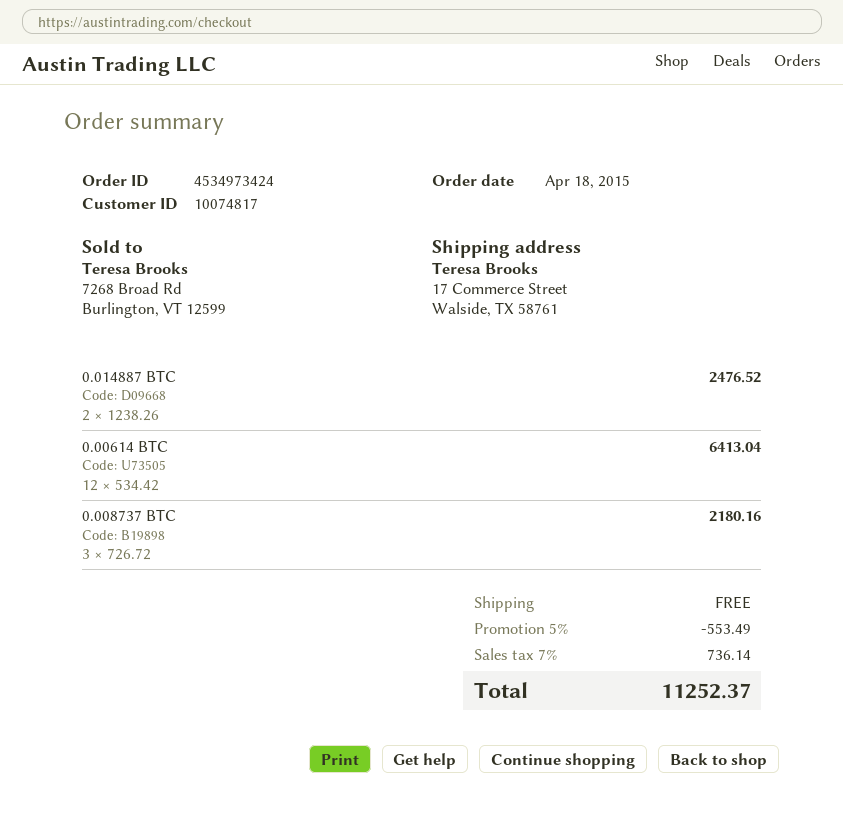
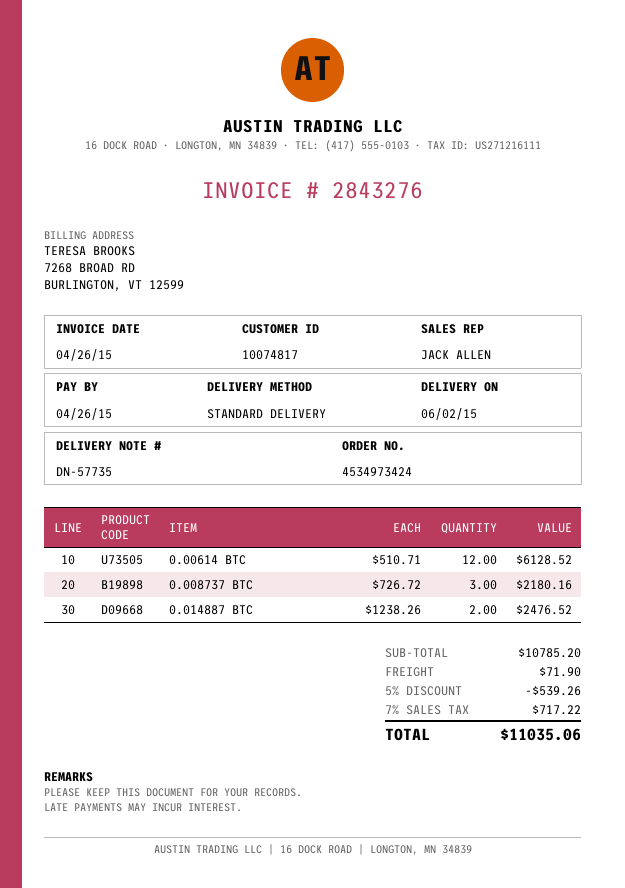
0.00614 BTC: 12 x 534.42 = 6413.04 -> 12 x 510.71 = 6128.52
discount: 5% = 553.49 -> 5% = 539.26
shipping: 0.00 -> 71.90
tax: 7% = 736.14 -> 7% = 717.22
total: 11252.37 -> 11035.06

